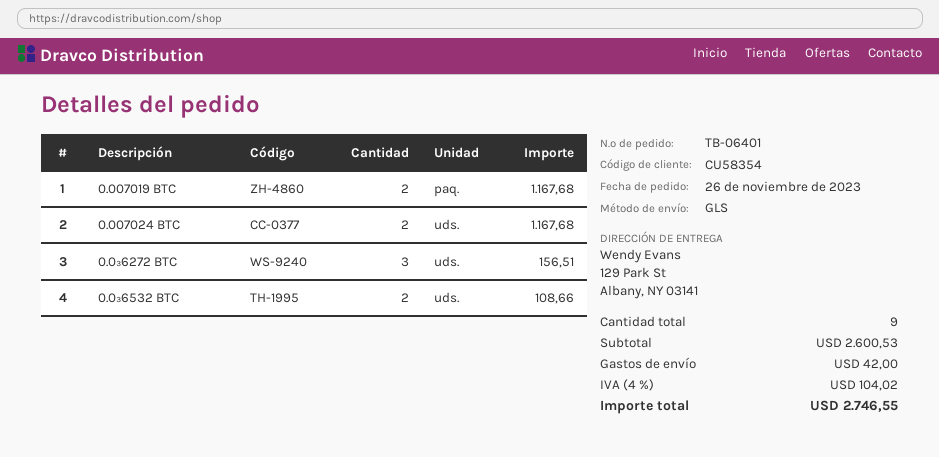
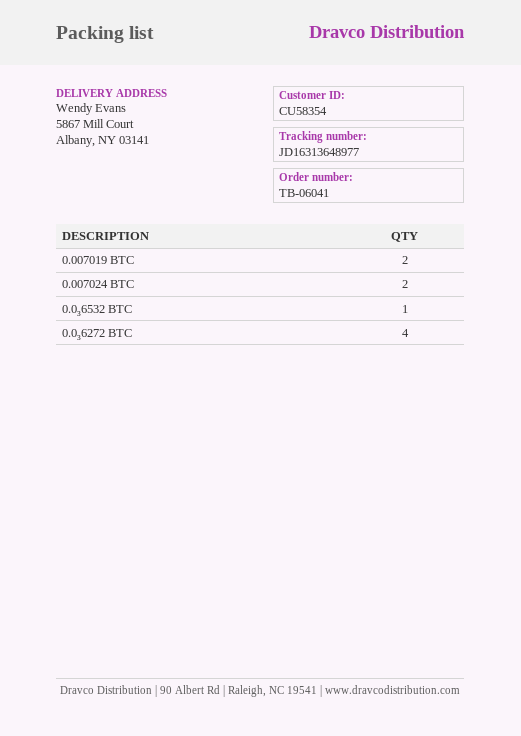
order number: TB-06401 -> TB-06041
ship to: 129 Park St, Albany, NY 03141 -> 5867 Mill Court, Albany, NY 03141
0.0₃6272 BTC: 3 -> 4
0.0₃6532 BTC: 2 -> 1

